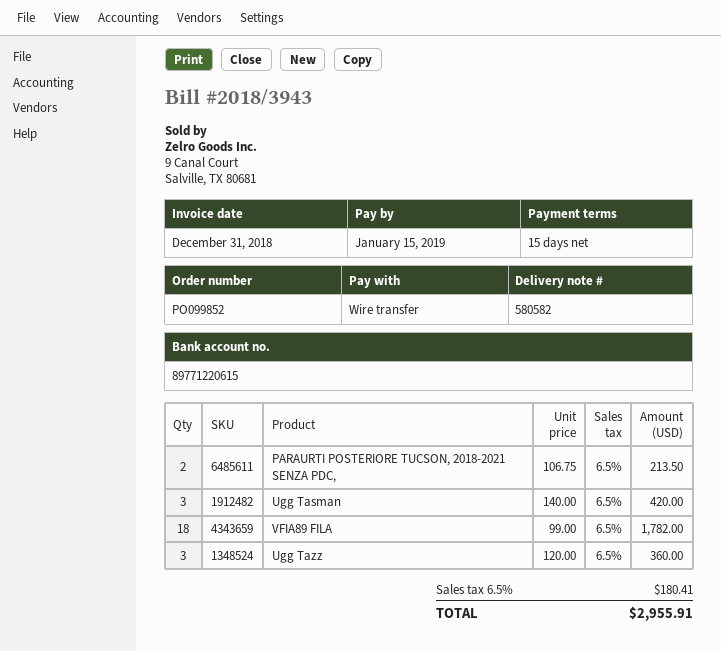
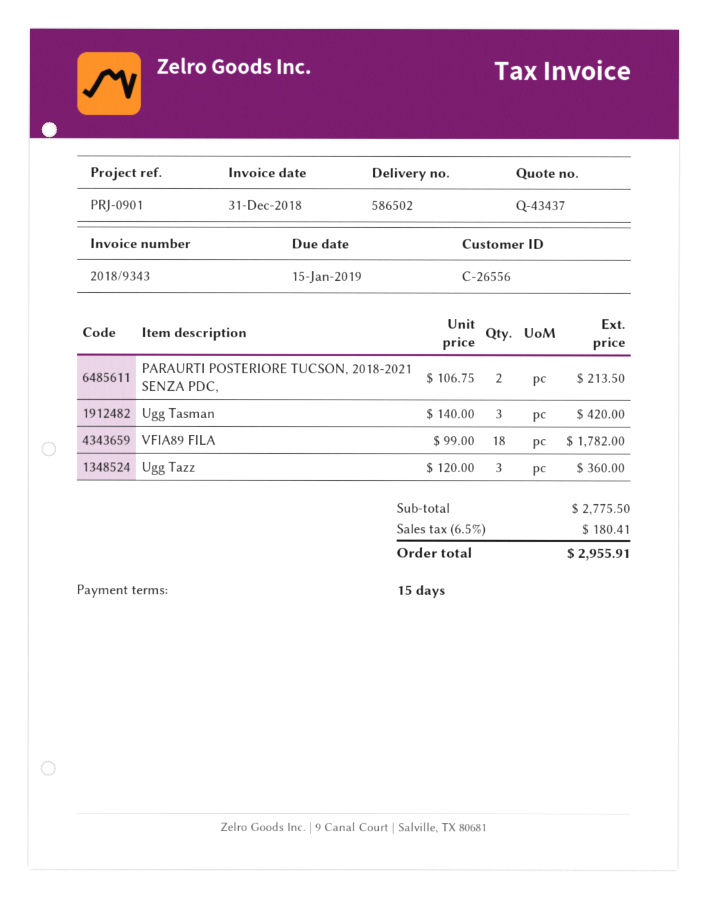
delivery note number: 580582 -> 586502
invoice number: 2018/3943 -> 2018/9343

